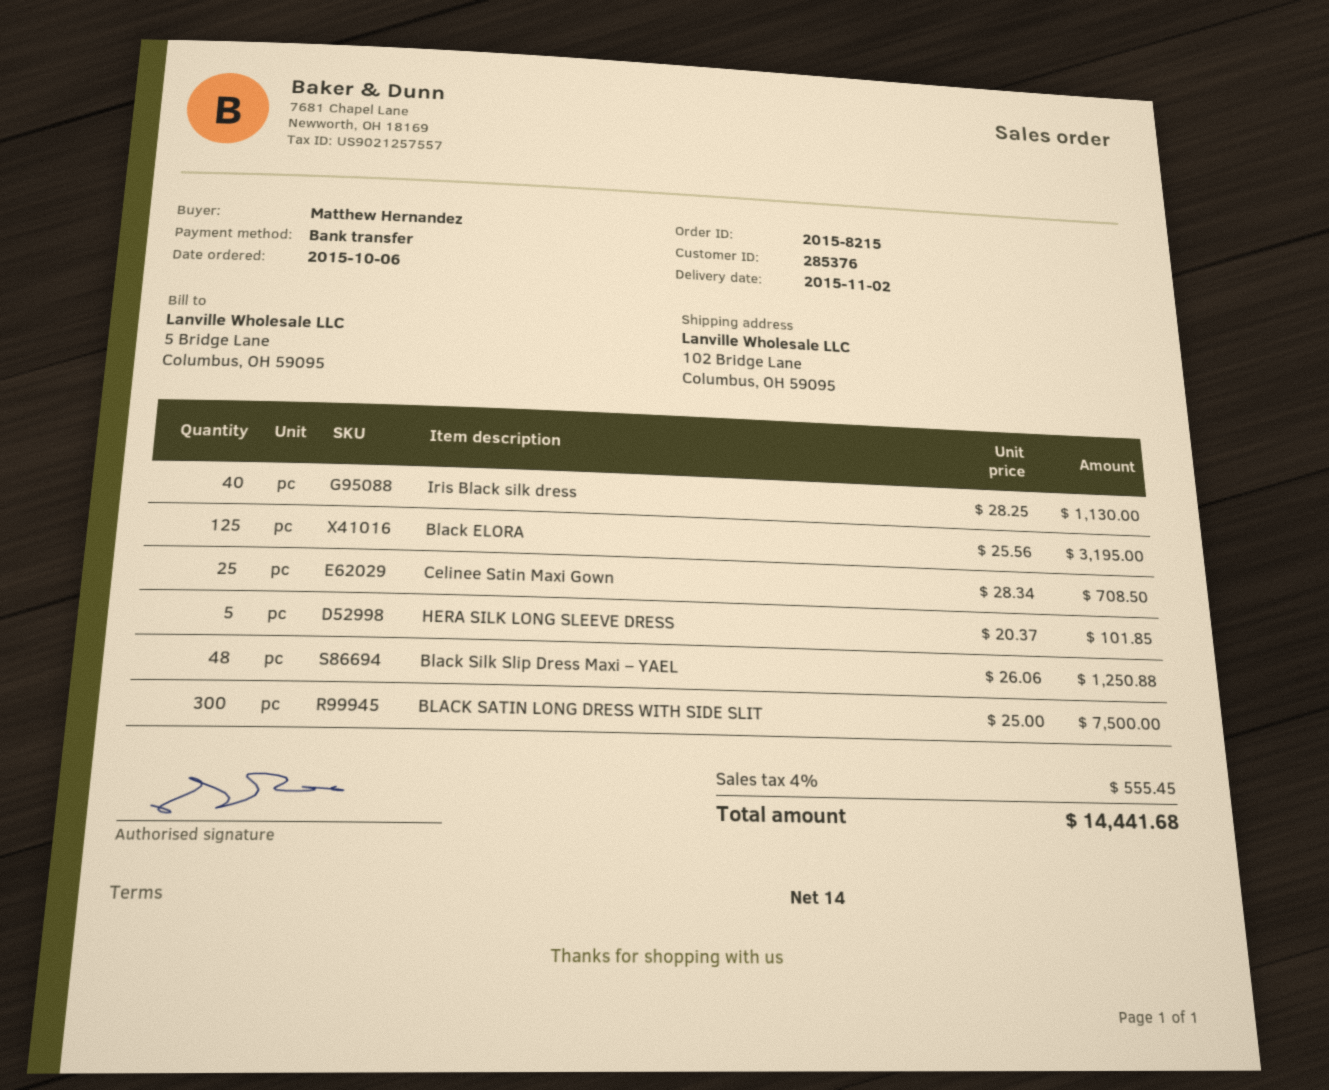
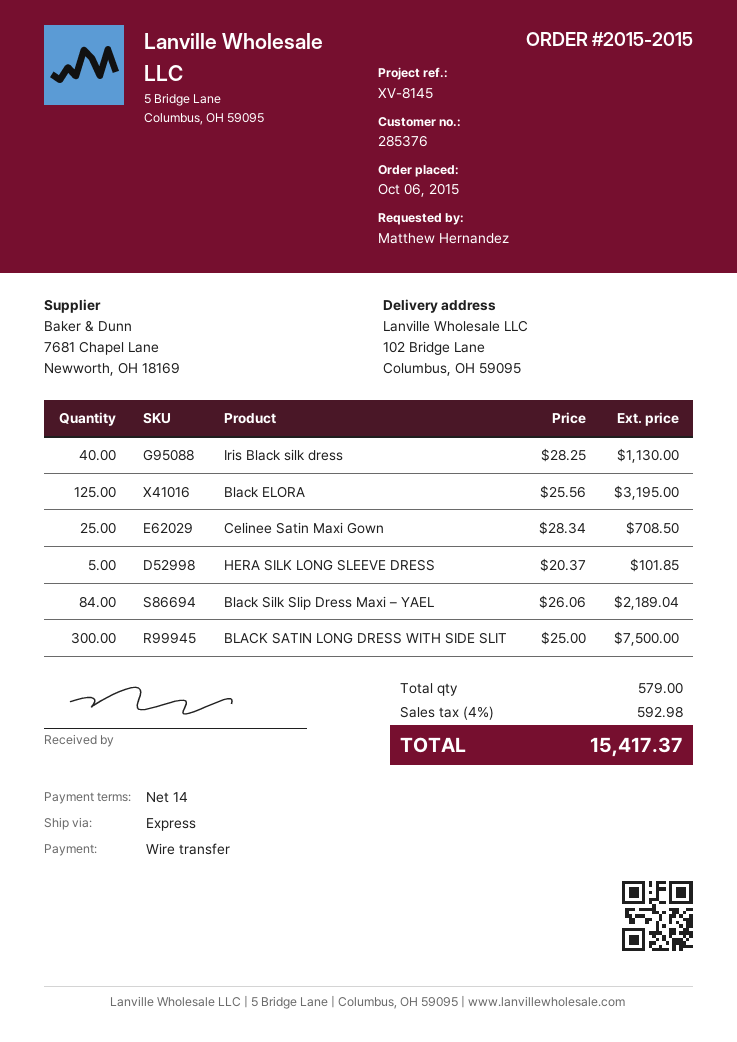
order number: 2015-8215 -> 2015-2015
Black Silk Slip Dress Maxi – YAEL: 48 x 26.06 = 1250.88 -> 84 x 26.06 = 2189.04
tax: 4% = 555.45 -> 4% = 592.98
total: 14441.68 -> 15417.37

